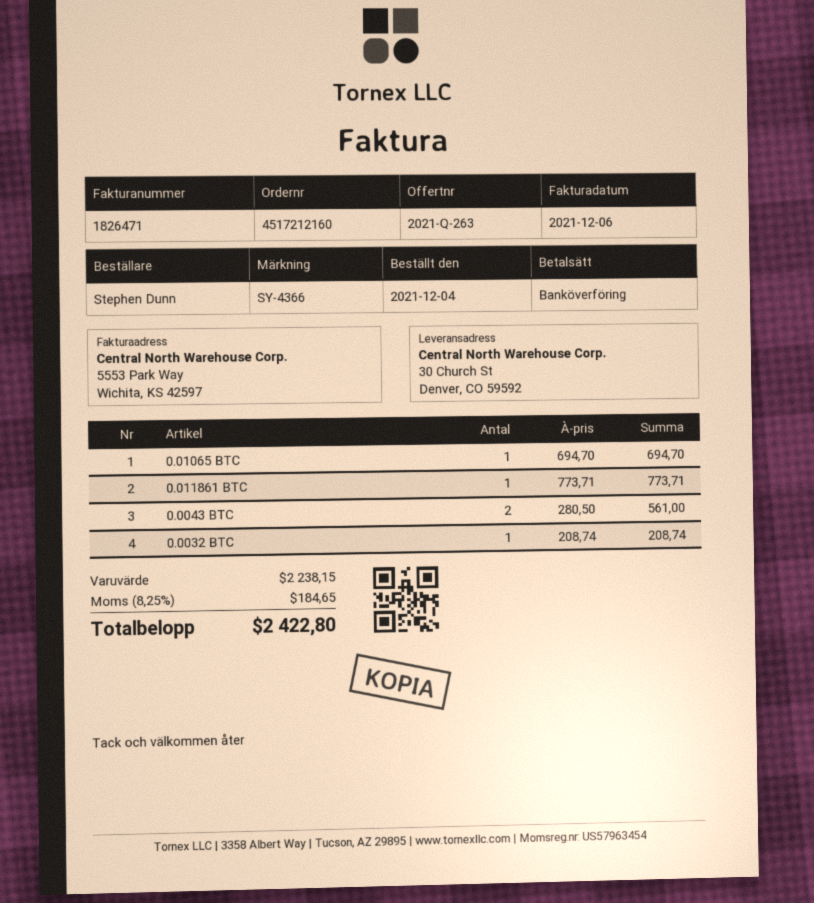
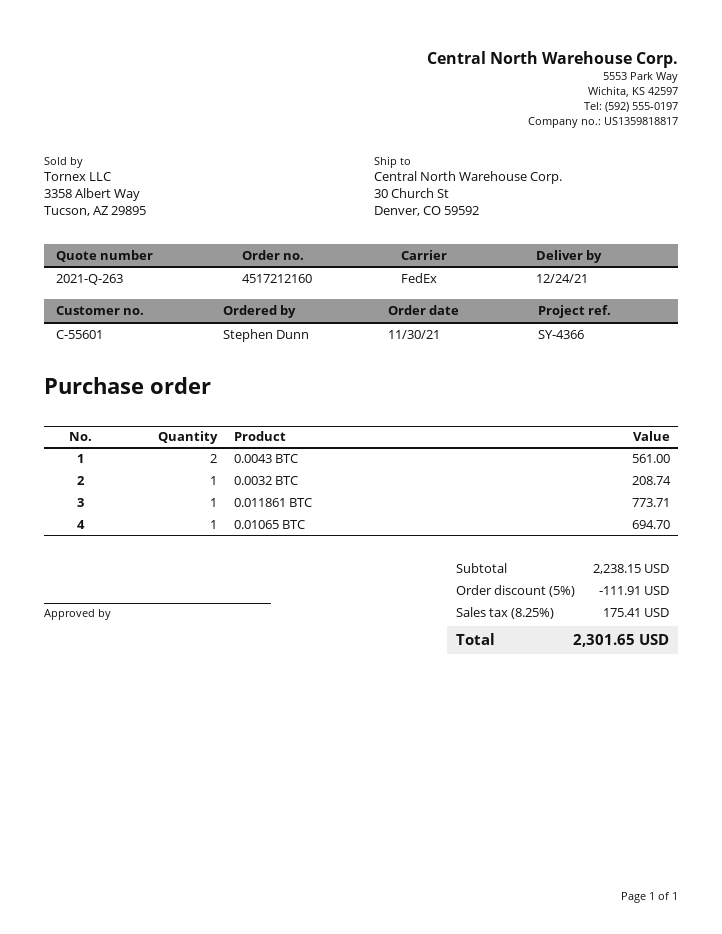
order date: 2021-12-04 -> 2021-11-30
discount: none -> 5% = 111.91
tax: 8.25% = 184.65 -> 8.25% = 175.41
total: 2422.80 -> 2301.65

